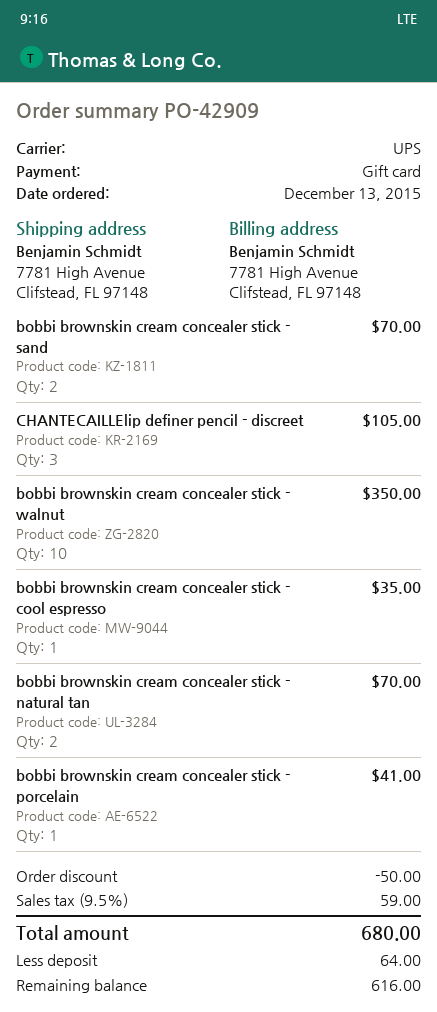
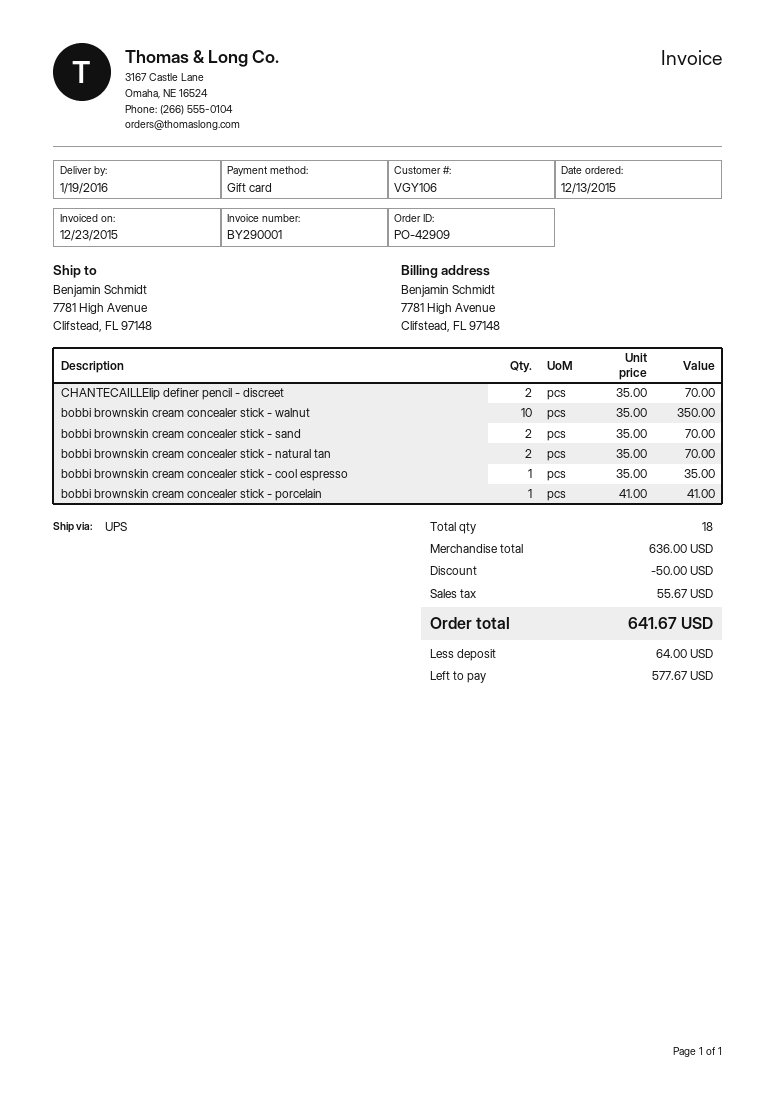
CHANTECAILLElip definer pencil - discreet: 3 for 105.00 -> 2 for 70.00
tax: 59.00 -> 55.67
total: 680.00 -> 641.67
balance: 616.00 -> 577.67

